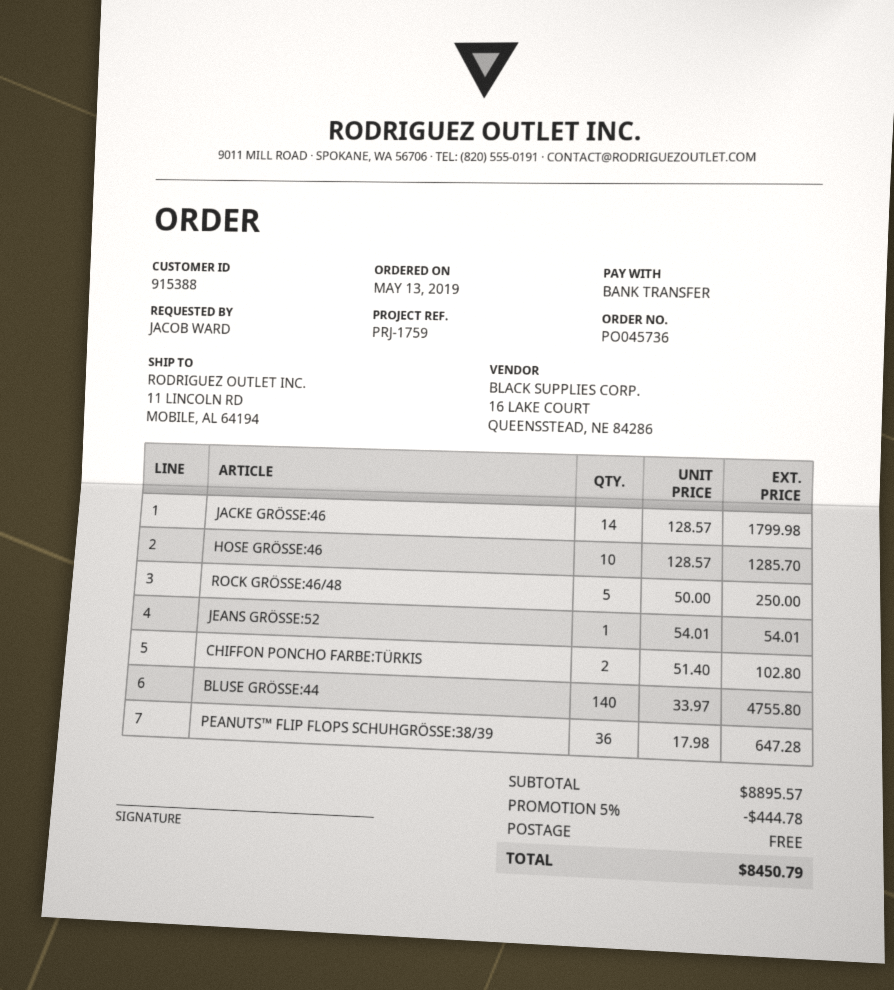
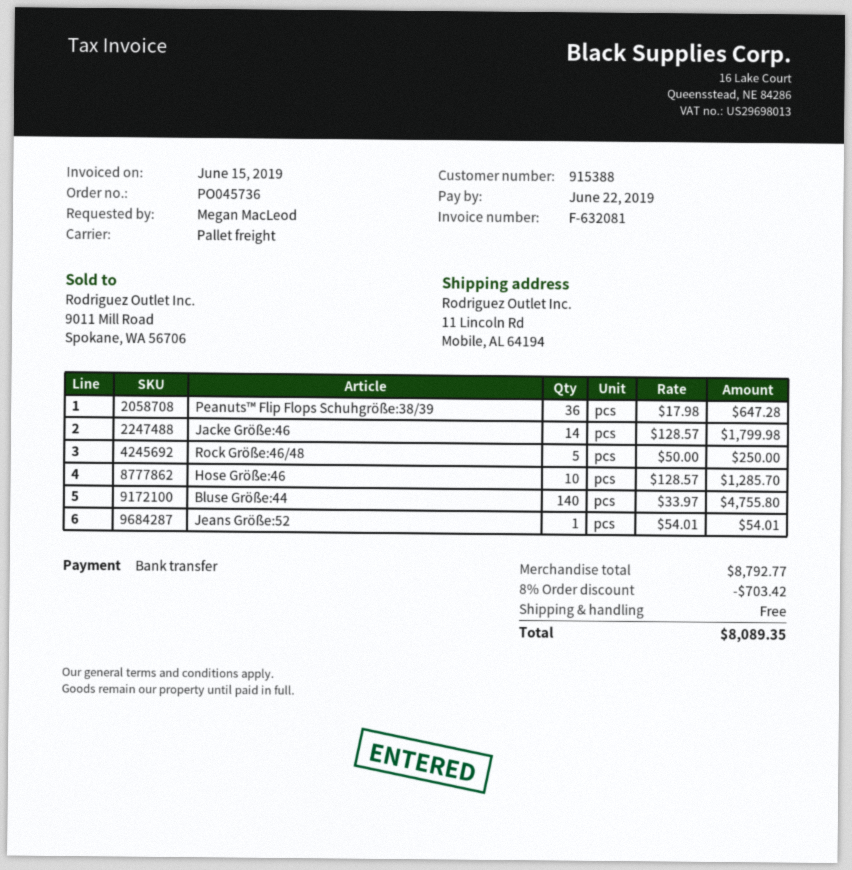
ordered by: JACOB WARD -> Megan MacLeod
CHIFFON PONCHO FARBE:TÜRKIS: 2 x 51.40 = 102.80 -> none
subtotal: 8895.57 -> 8792.77
discount: 5% = 444.78 -> 8% = 703.42
total: 8450.79 -> 8089.35

